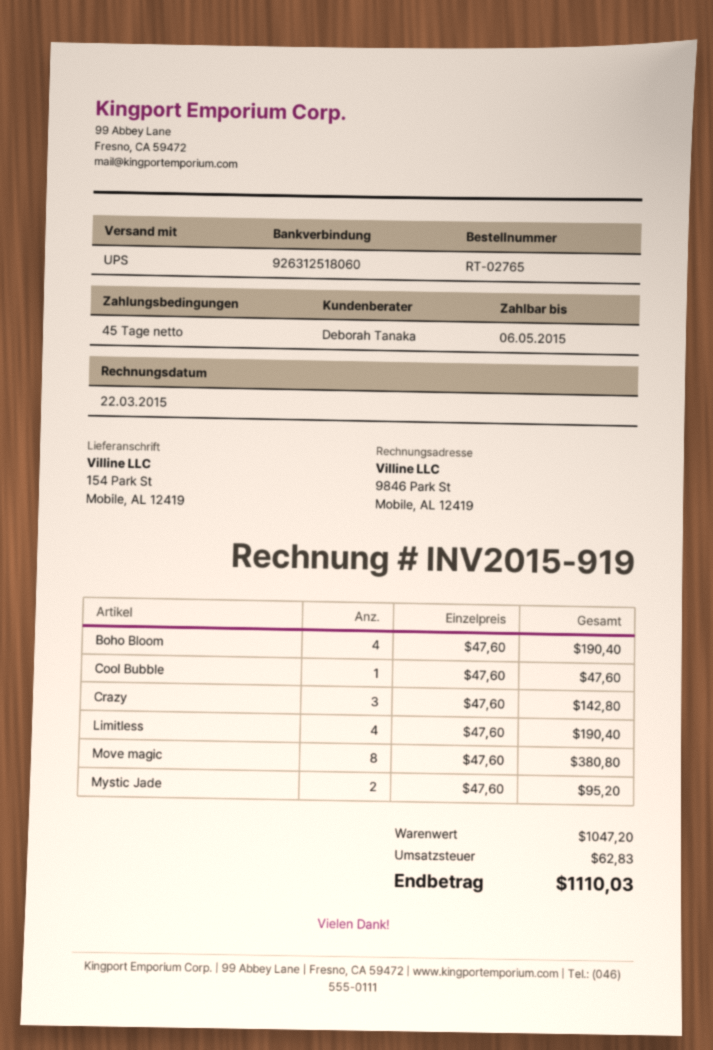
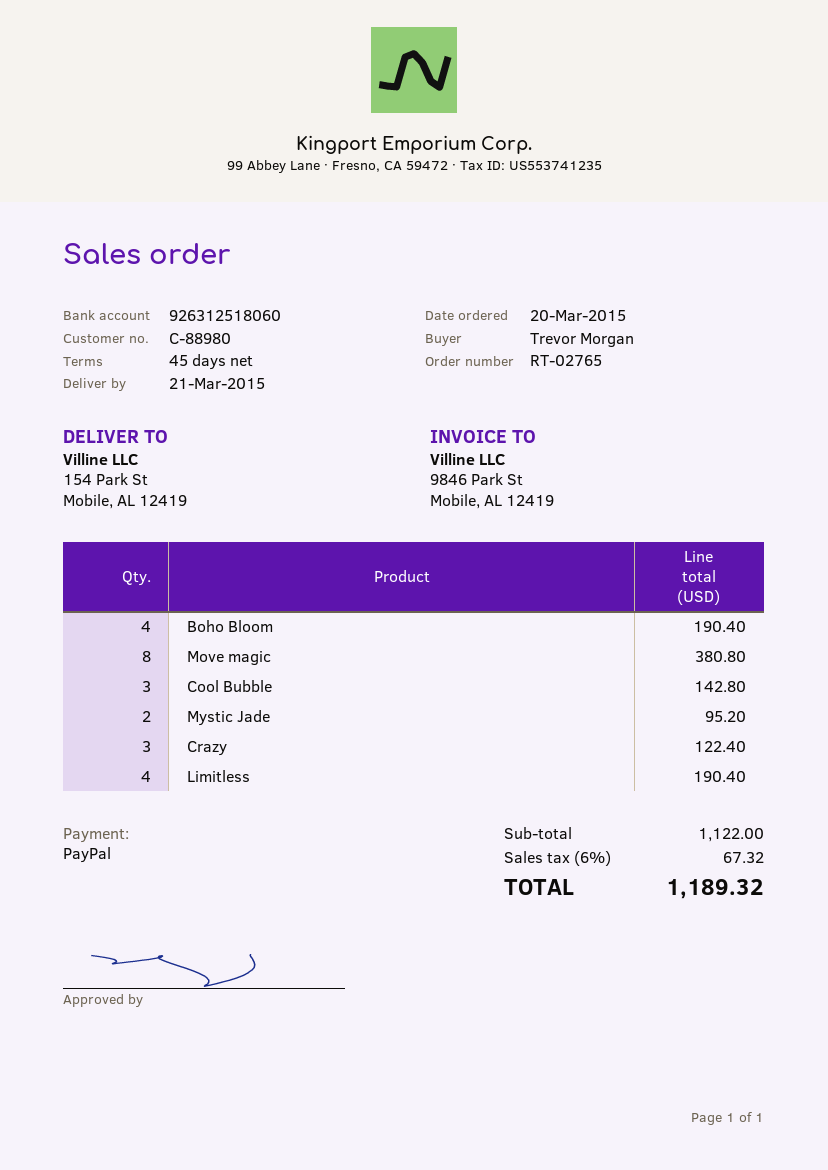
Cool Bubble: 1 for 47.60 -> 3 for 142.80
Crazy: 3 for 142.80 -> 3 for 122.40
subtotal: 1047.20 -> 1122.00
tax: 62.83 -> 67.32
total: 1110.03 -> 1189.32

